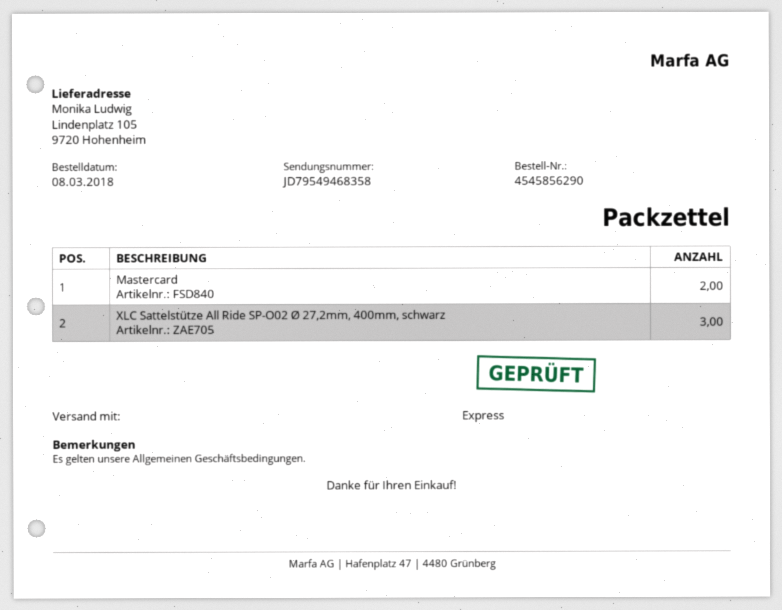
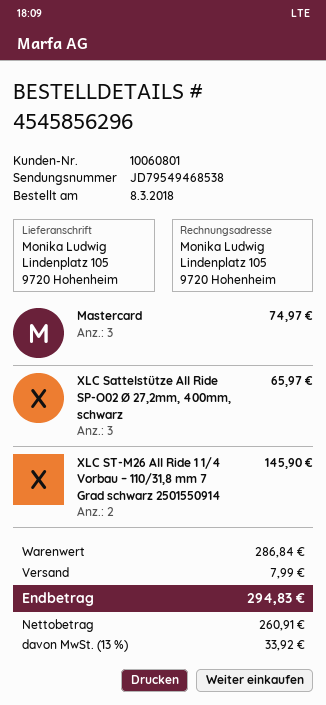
order number: 4545856290 -> 4545856296
tracking number: JD79549468358 -> JD79549468538
Mastercard: 2 -> 3
XLC ST-M26 All Ride 1 1/4 Vorbau – 110/31,8 mm 7 Grad schwarz 2501550914: none -> 2

